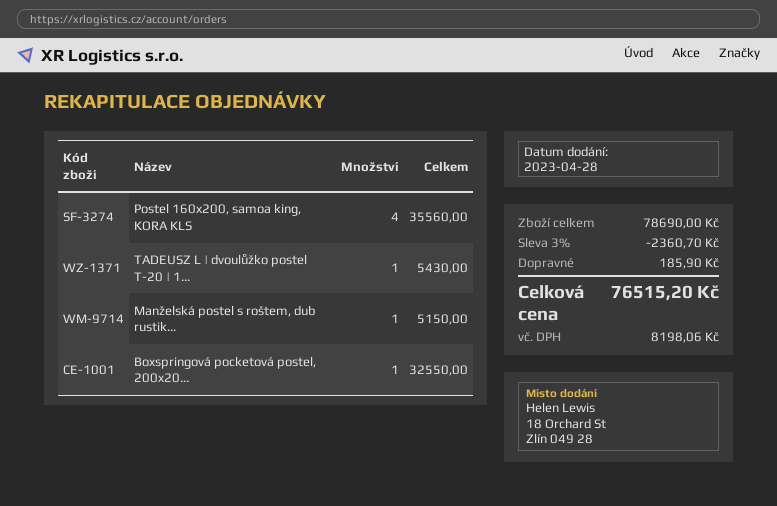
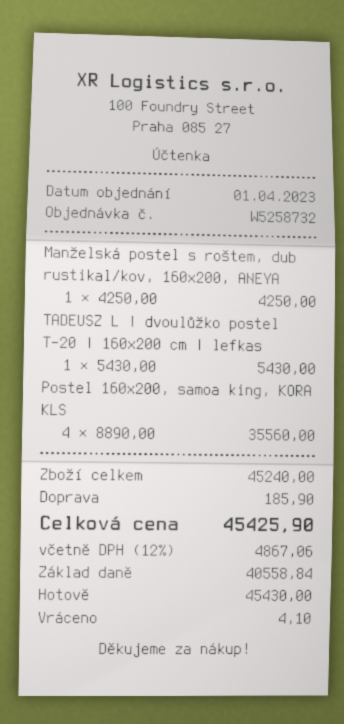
Manželská postel s roštem, dub rustik...: 1 for 5150.00 -> 1 for 4250.00
Boxspringová pocketová postel, 200x20...: 1 for 32550.00 -> none
subtotal: 78690.00 -> 45240.00
discount: 3% = 2360.70 -> none
tax: 8198.06 -> 4867.06
total: 76515.20 -> 45425.90

